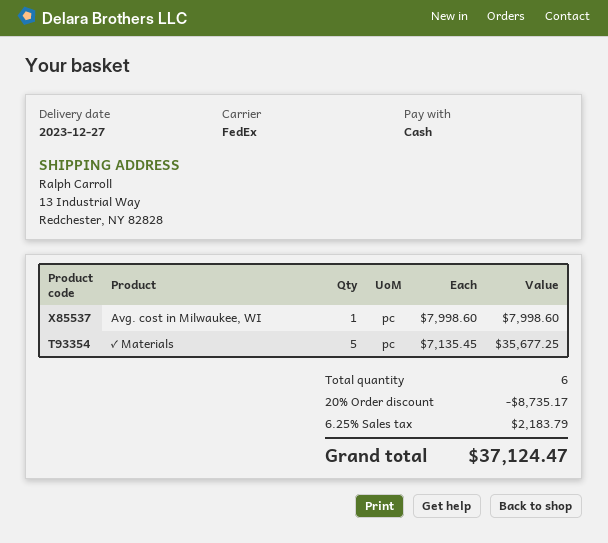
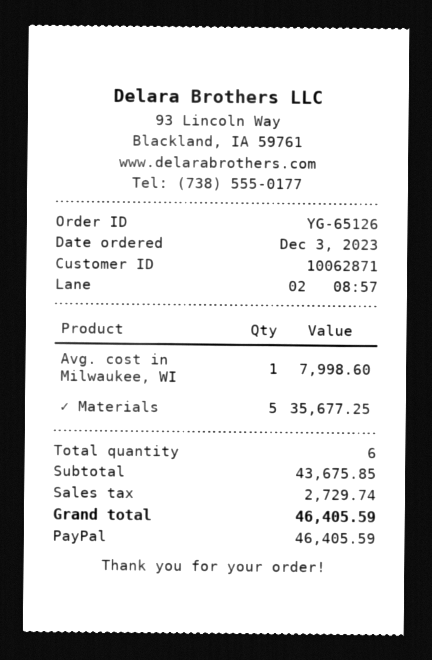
payment method: cash -> PayPal
discount: 20% = 8735.17 -> none
tax: 2183.79 -> 2729.74
total: 37124.47 -> 46405.59

